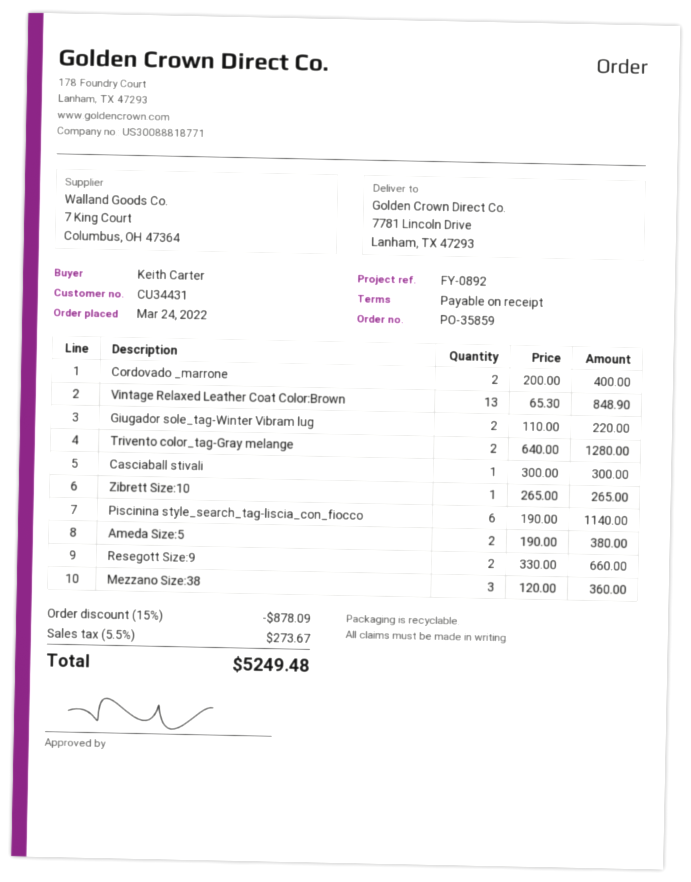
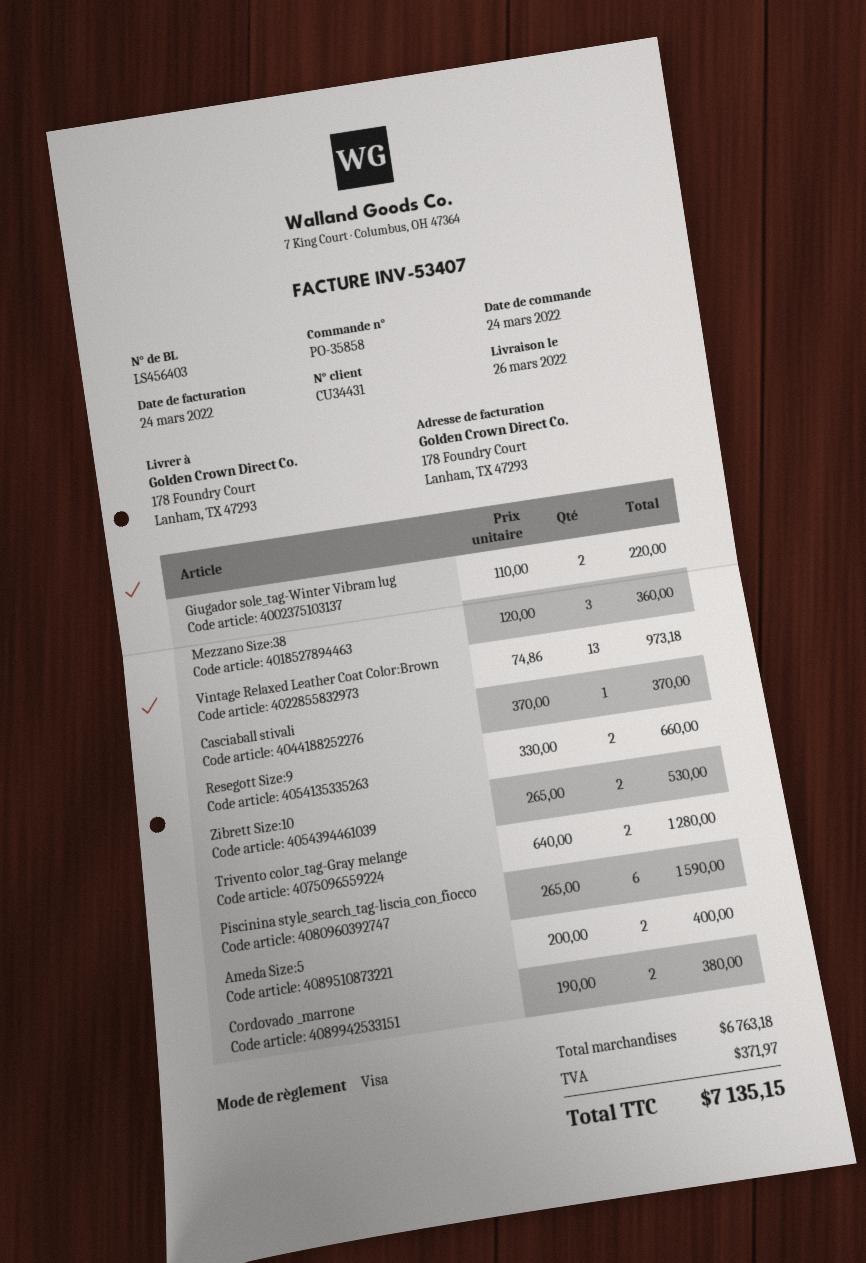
order number: PO-35859 -> PO-35858
ship to: 7781 Lincoln Drive, Lanham, TX 47293 -> 178 Foundry Court, Lanham, TX 47293
Cordovado _marrone: 2 x 200.00 = 400.00 -> 2 x 190.00 = 380.00
Vintage Relaxed Leather Coat Color:Brown: 13 x 65.30 = 848.90 -> 13 x 74.86 = 973.18
Casciaball stivali: 1 x 300.00 = 300.00 -> 1 x 370.00 = 370.00
Zibrett Size:10: 1 x 265.00 = 265.00 -> 2 x 265.00 = 530.00
Piscinina style_search_tag-liscia_con_fiocco: 6 x 190.00 = 1140.00 -> 6 x 265.00 = 1590.00
Ameda Size:5: 2 x 190.00 = 380.00 -> 2 x 200.00 = 400.00
discount: 15% = 878.09 -> none
tax: 273.67 -> 371.97
total: 5249.48 -> 7135.15

